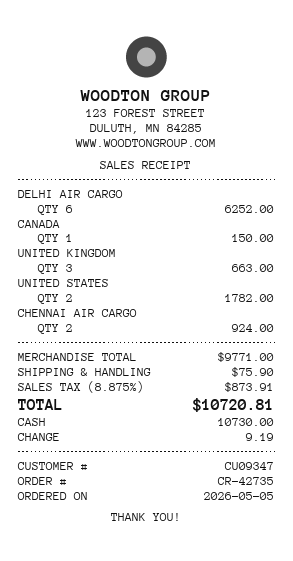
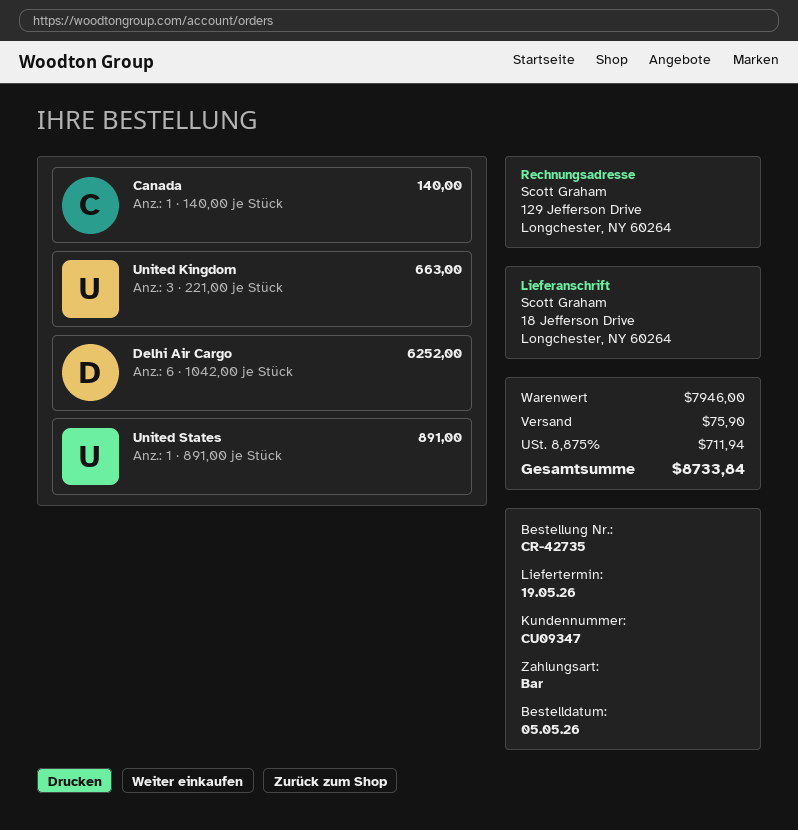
CANADA: 1 for 150.00 -> 1 for 140.00
UNITED STATES: 2 for 1782.00 -> 1 for 891.00
CHENNAI AIR CARGO: 2 for 924.00 -> none
subtotal: 9771.00 -> 7946.00
tax: 8.875% = 873.91 -> 8.875% = 711.94
total: 10720.81 -> 8733.84

